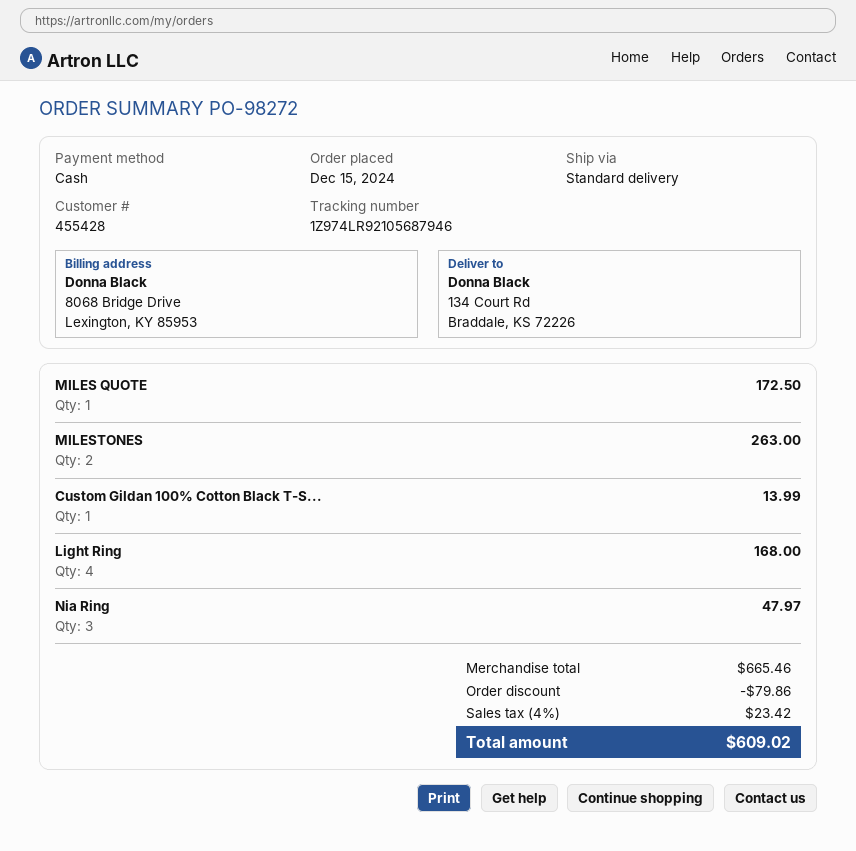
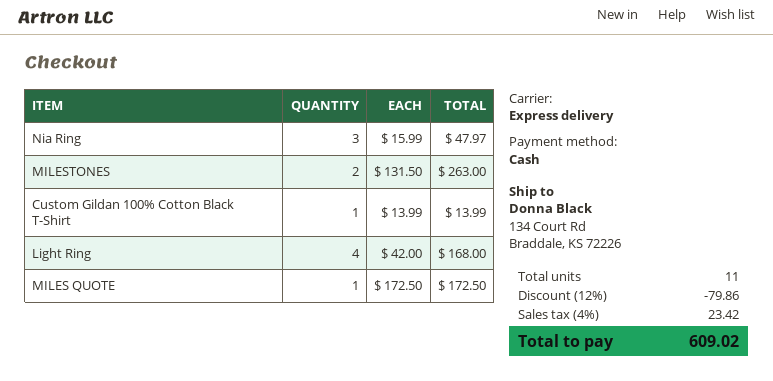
shipping method: standard -> express

